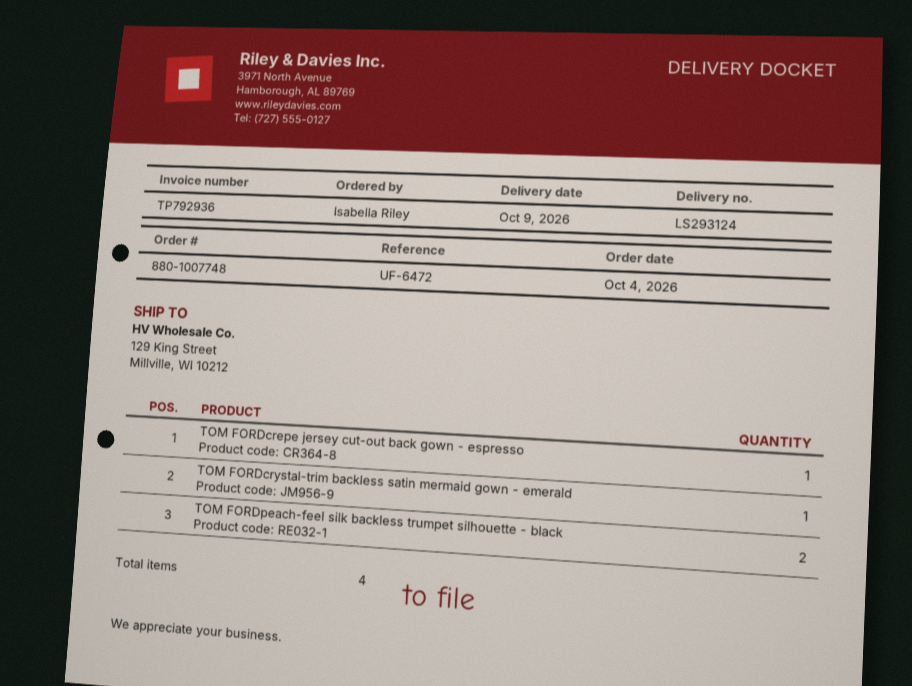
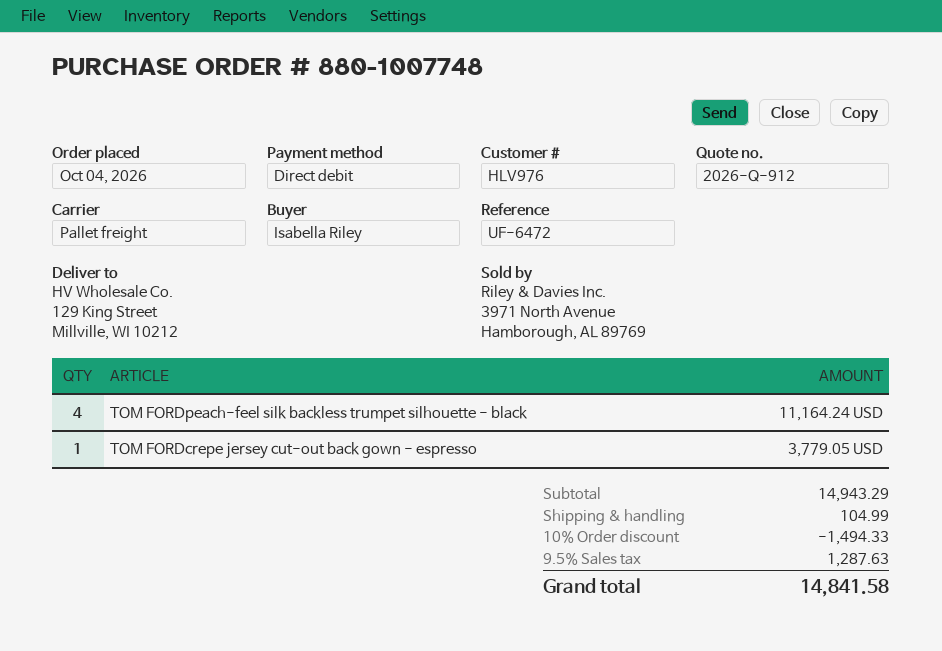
TOM FORDcrystal-trim backless satin mermaid gown - emerald: 1 -> none
TOM FORDpeach-feel silk backless trumpet silhouette - black: 2 -> 4

